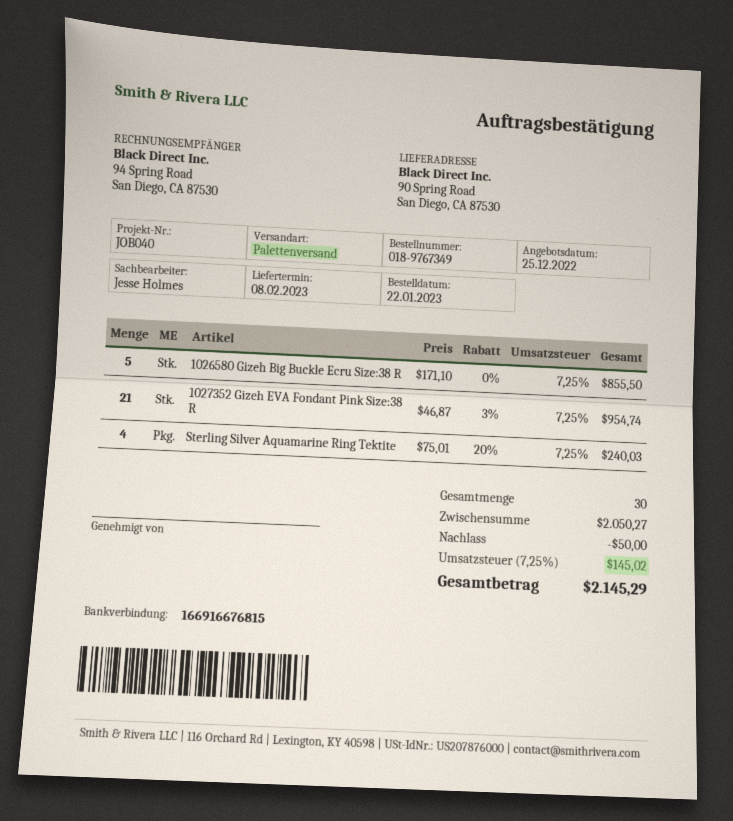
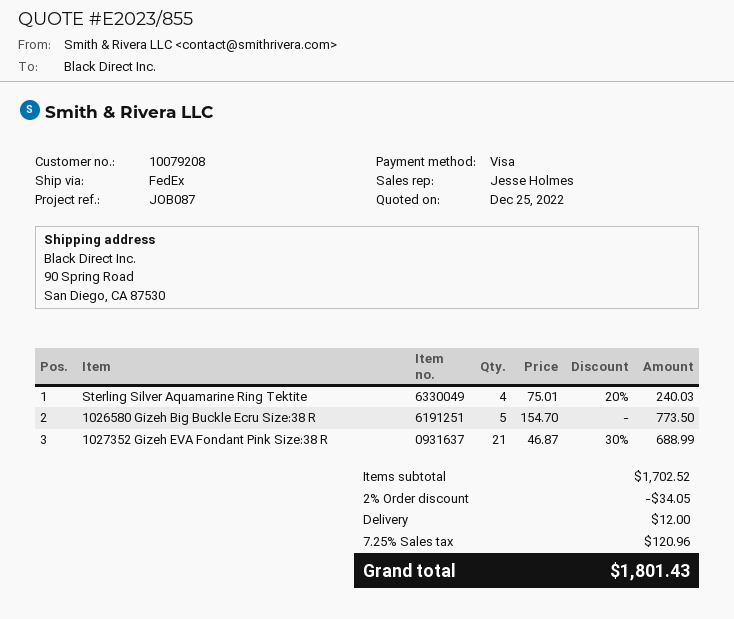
reference: JOB040 -> JOB087
shipping method: pallet freight -> FedEx
1026580 Gizeh Big Buckle Ecru Size:38 R: 5 x 171.10 = 855.50 -> 5 x 154.70 = 773.50
1027352 Gizeh EVA Fondant Pink Size:38 R: 21 x 46.87 - 3% = 954.74 -> 21 x 46.87 - 30% = 688.99
subtotal: 2050.27 -> 1702.52
discount: 50.00 -> 34.05
shipping: none -> 12.00
tax: 7.25% = 145.02 -> 7.25% = 120.96
total: 2145.29 -> 1801.43

